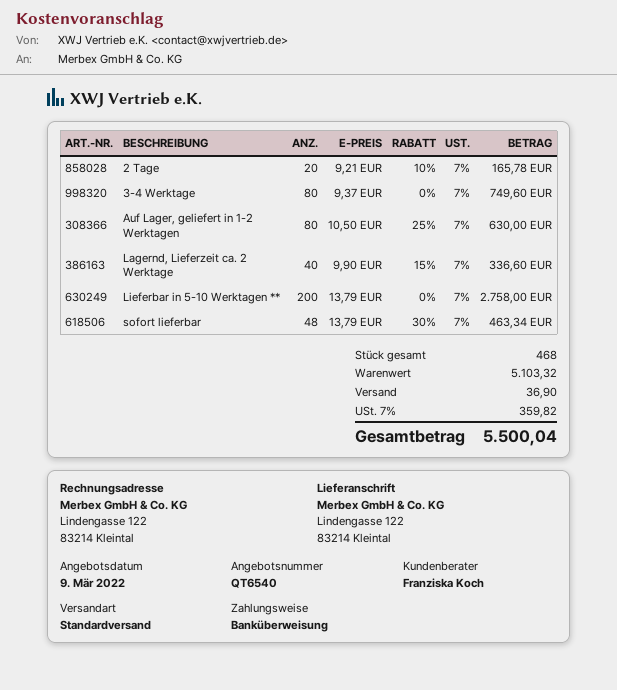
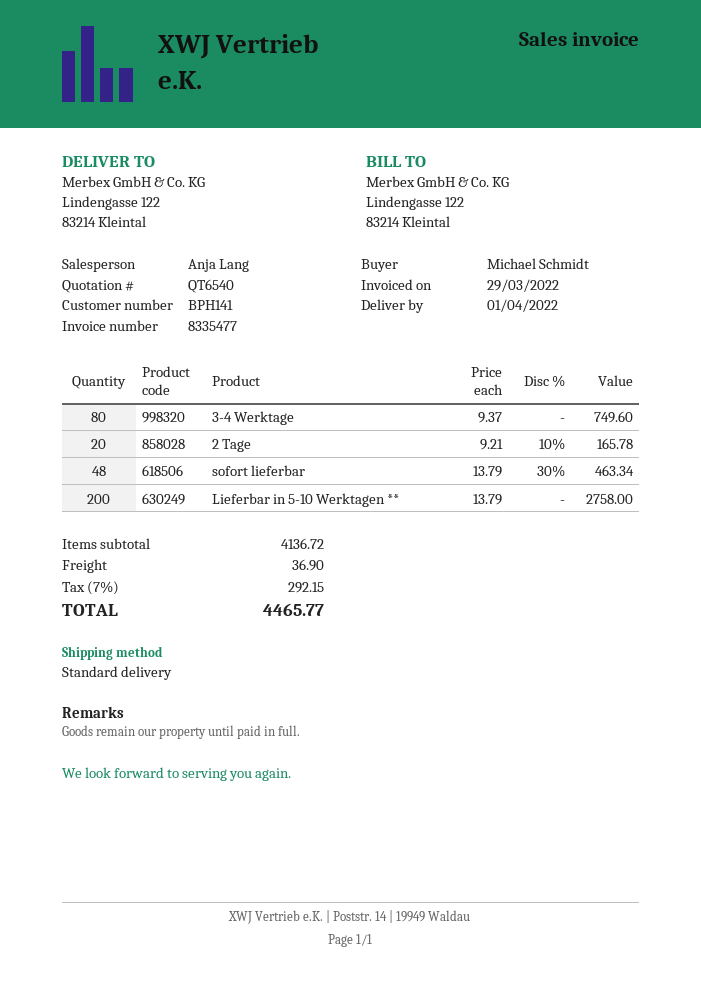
sales rep: Franziska Koch -> Anja Lang
Auf Lager, geliefert in 1-2 Werktagen: 80 x 10.50 - 25% = 630.00 -> none
Lagernd, Lieferzeit ca. 2 Werktage: 40 x 9.90 - 15% = 336.60 -> none
subtotal: 5103.32 -> 4136.72
tax: 7% = 359.82 -> 7% = 292.15
total: 5500.04 -> 4465.77

